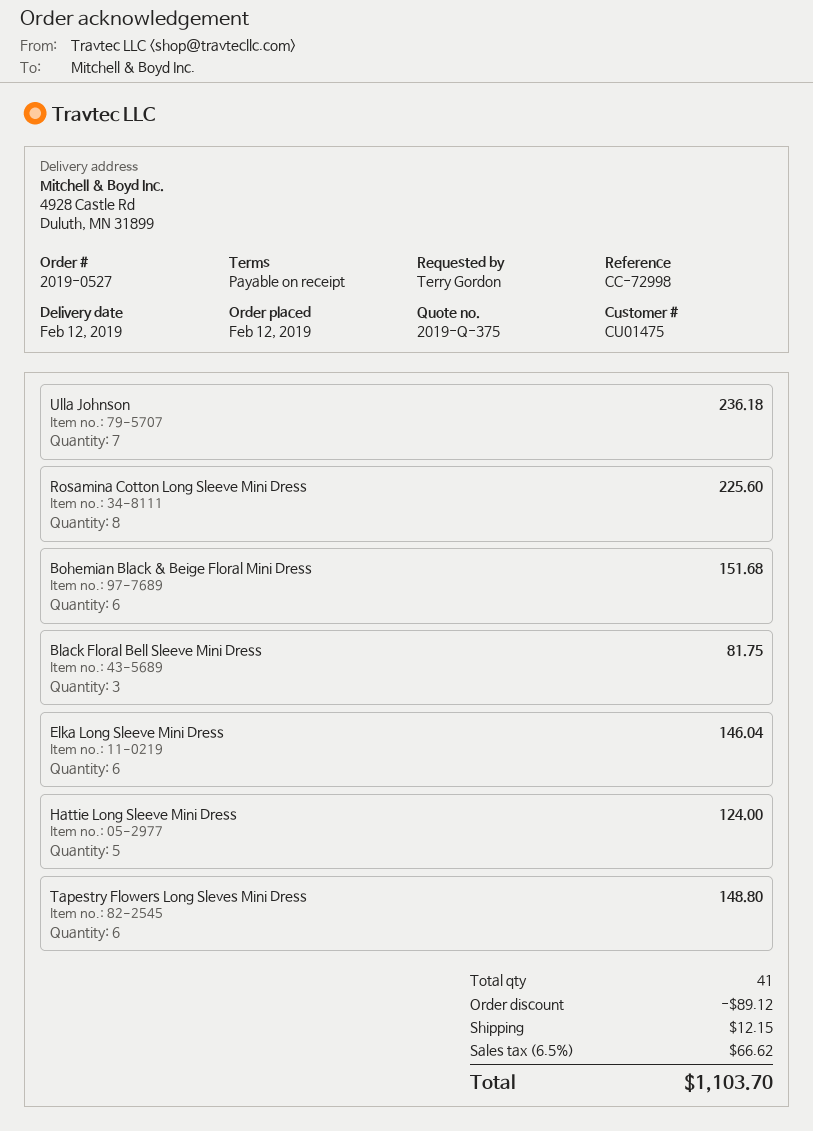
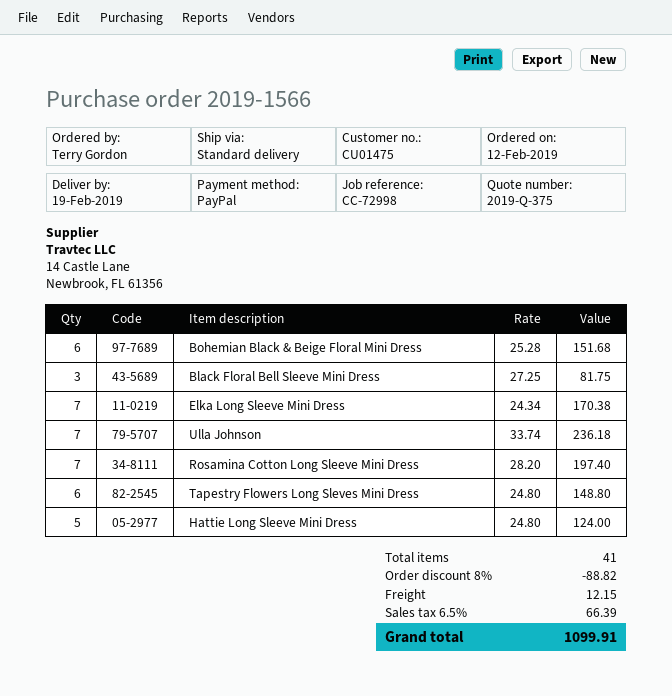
order number: 2019-0527 -> 2019-1566
delivery date: 2019-02-12 -> 2019-02-19
Rosamina Cotton Long Sleeve Mini Dress: 8 for 225.60 -> 7 for 197.40
Elka Long Sleeve Mini Dress: 6 for 146.04 -> 7 for 170.38
discount: 89.12 -> 88.82
tax: 6.5% = 66.62 -> 6.5% = 66.39
total: 1103.70 -> 1099.91

